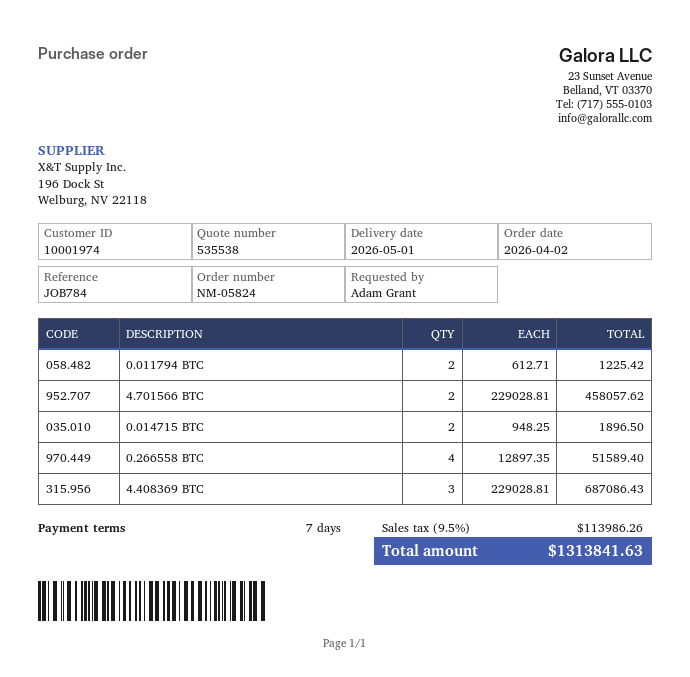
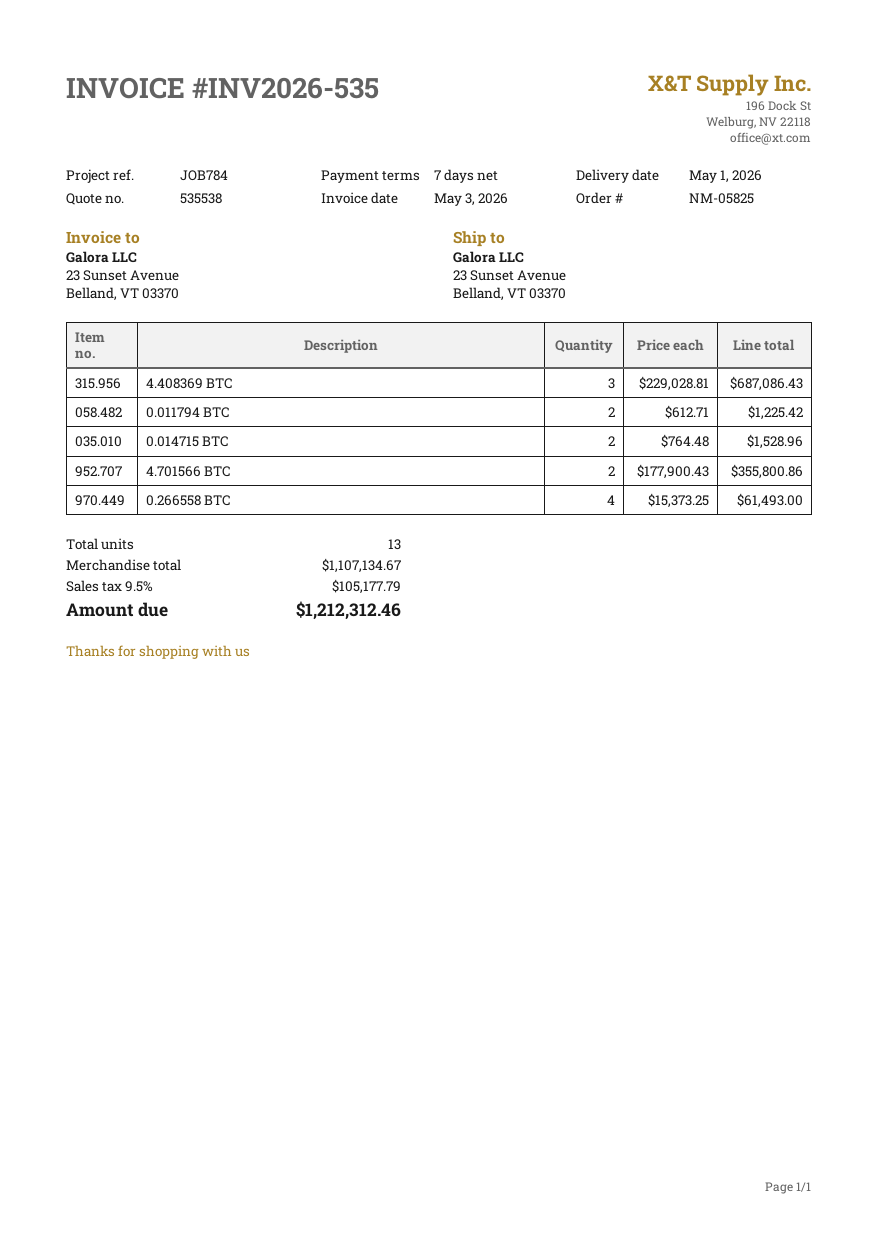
order number: NM-05824 -> NM-05825
4.701566 BTC: 2 x 229028.81 = 458057.62 -> 2 x 177900.43 = 355800.86
0.014715 BTC: 2 x 948.25 = 1896.50 -> 2 x 764.48 = 1528.96
0.266558 BTC: 4 x 12897.35 = 51589.40 -> 4 x 15373.25 = 61493.00
tax: 9.5% = 113986.26 -> 9.5% = 105177.79
total: 1313841.63 -> 1212312.46

